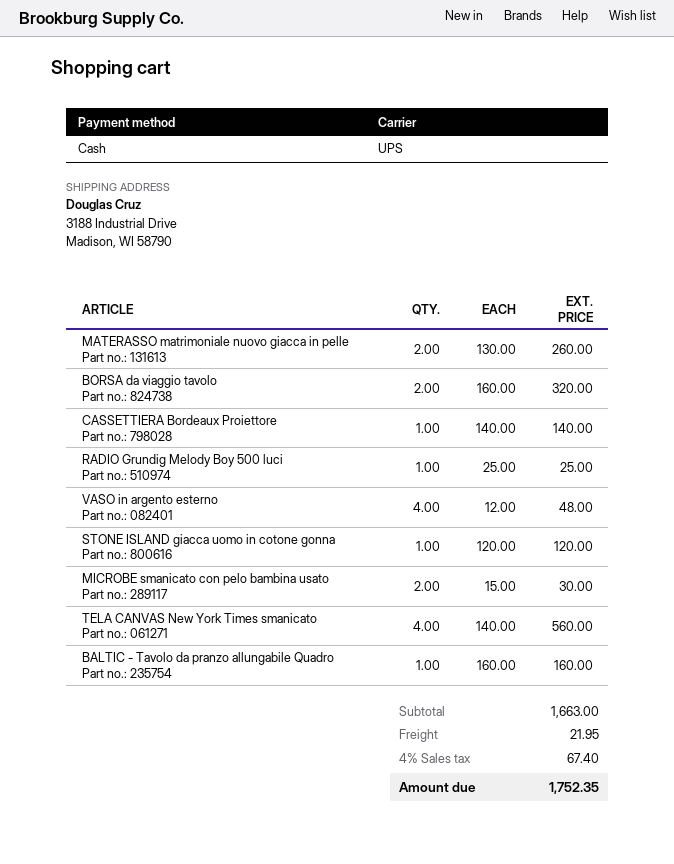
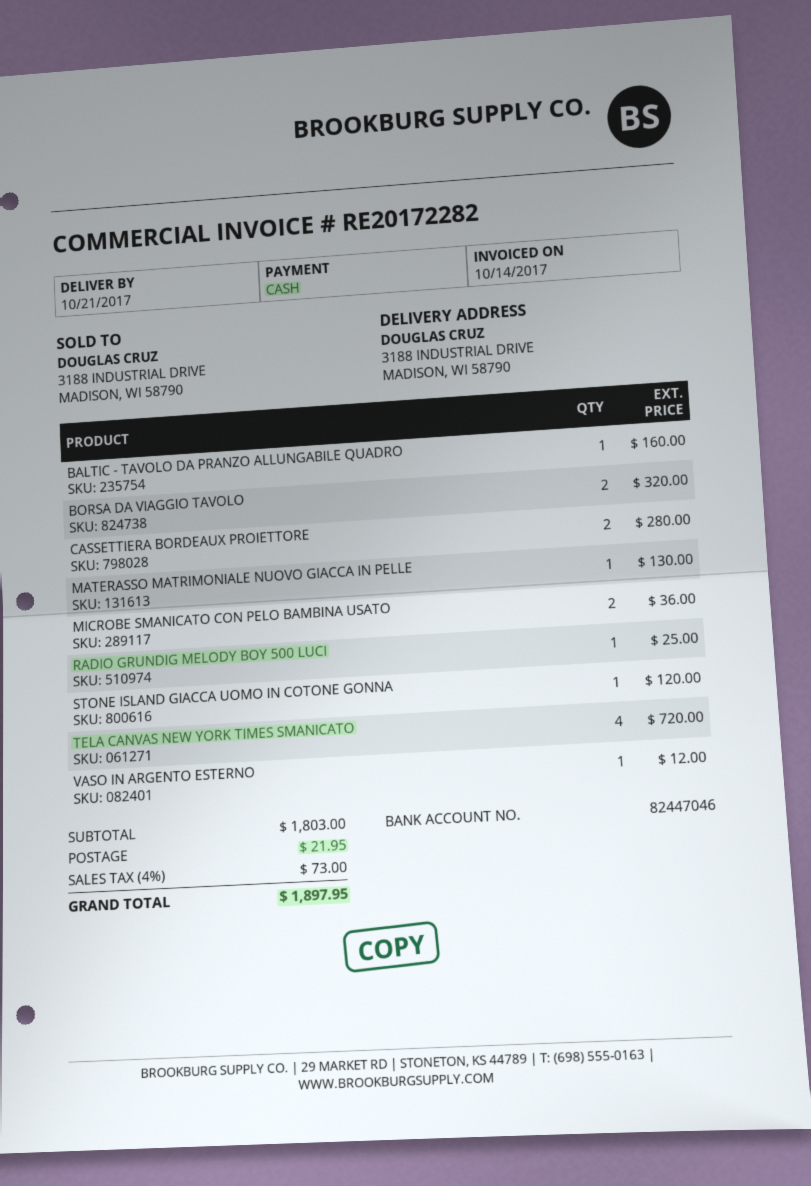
MATERASSO matrimoniale nuovo giacca in pelle: 2 for 260.00 -> 1 for 130.00
CASSETTIERA Bordeaux Proiettore: 1 for 140.00 -> 2 for 280.00
VASO in argento esterno: 4 for 48.00 -> 1 for 12.00
MICROBE smanicato con pelo bambina usato: 2 for 30.00 -> 2 for 36.00
TELA CANVAS New York Times smanicato: 4 for 560.00 -> 4 for 720.00
subtotal: 1663.00 -> 1803.00
tax: 4% = 67.40 -> 4% = 73.00
total: 1752.35 -> 1897.95

